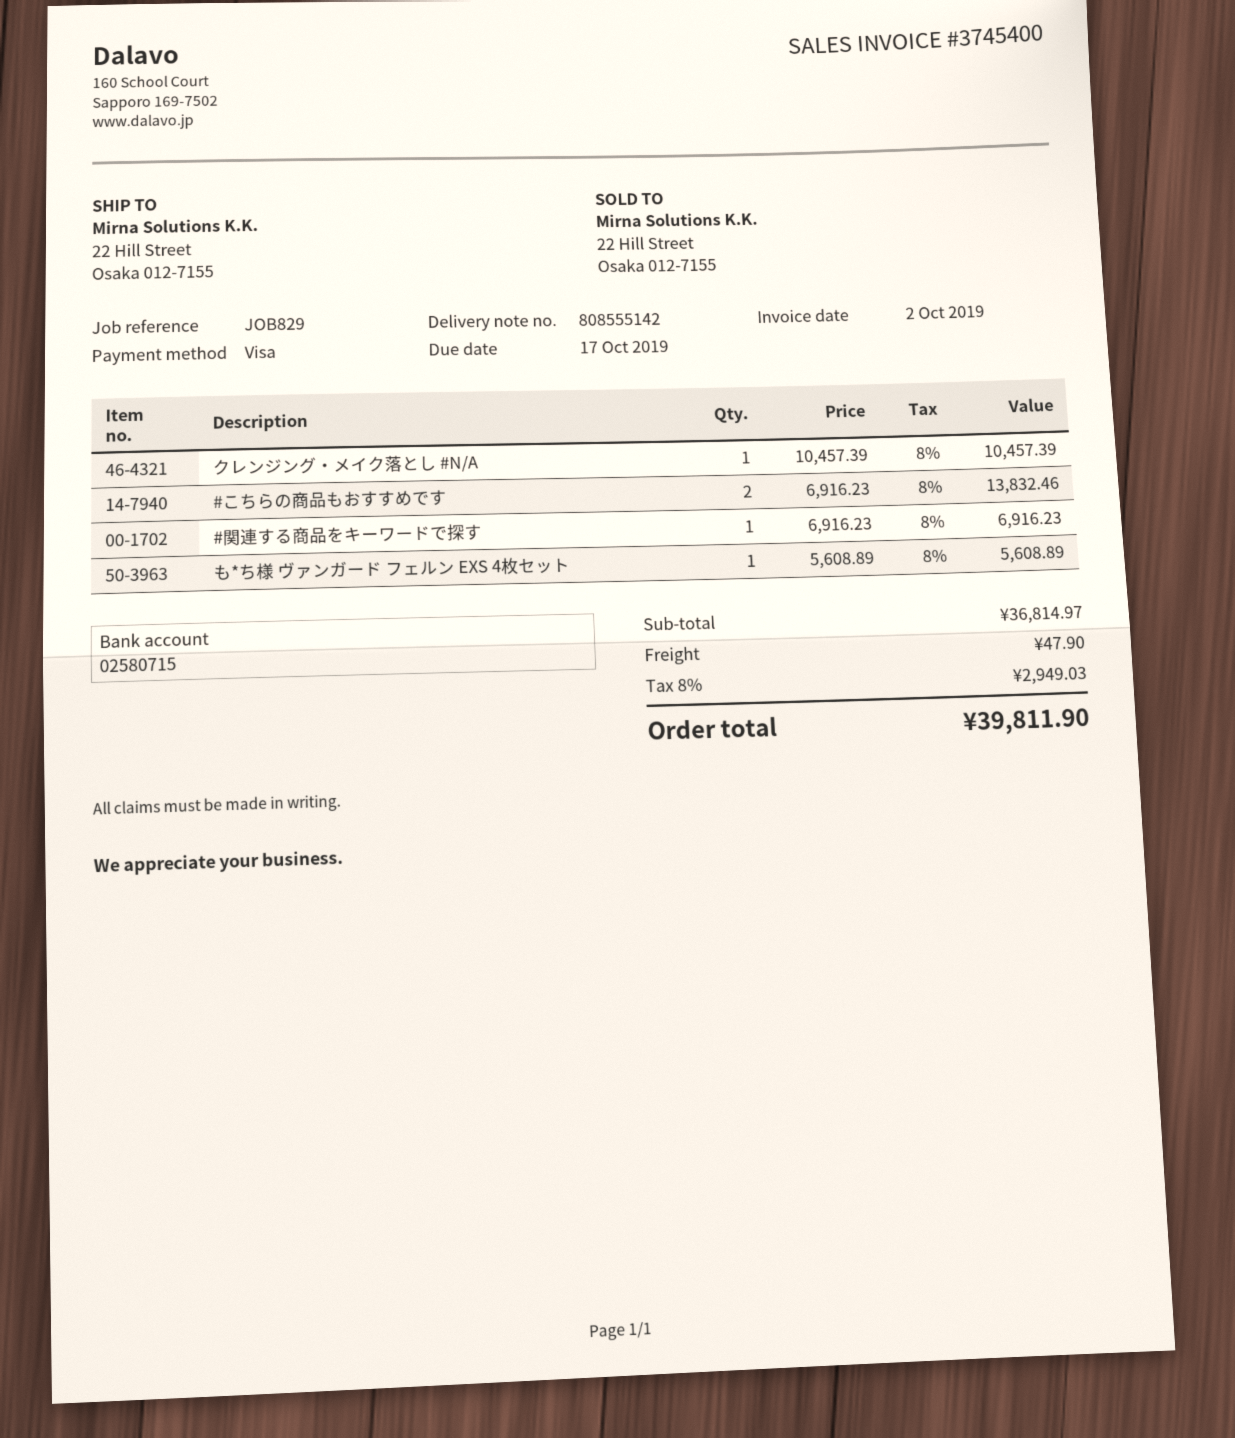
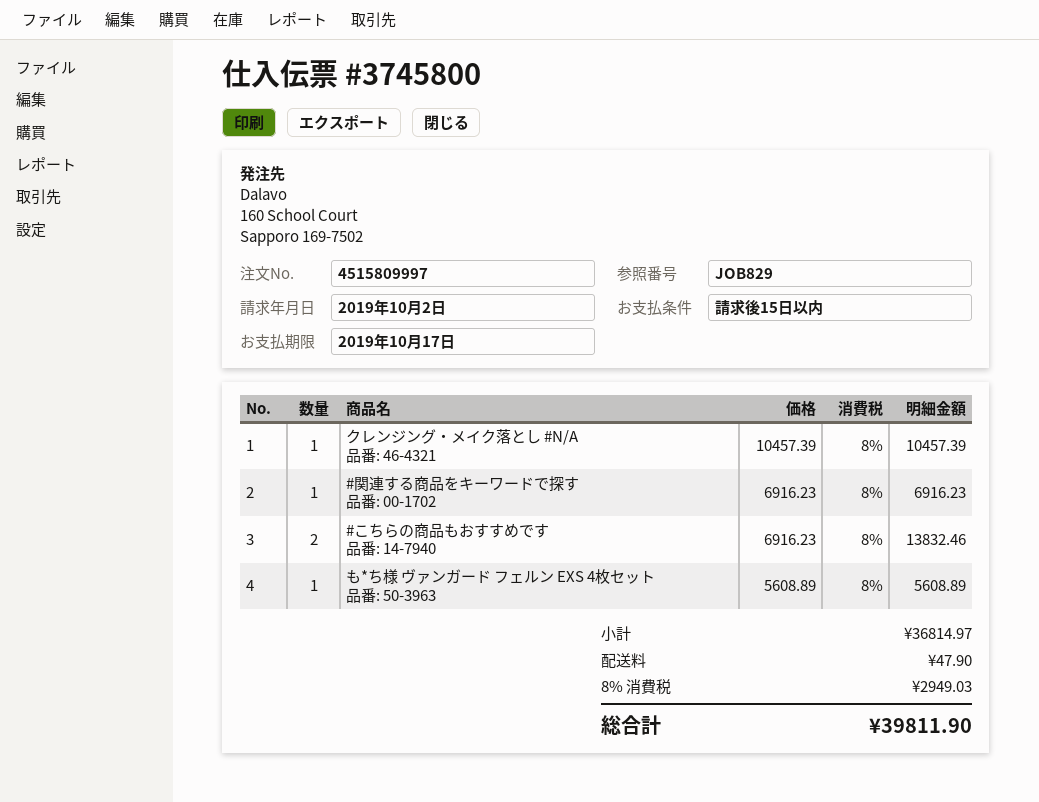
invoice number: 3745400 -> 3745800

